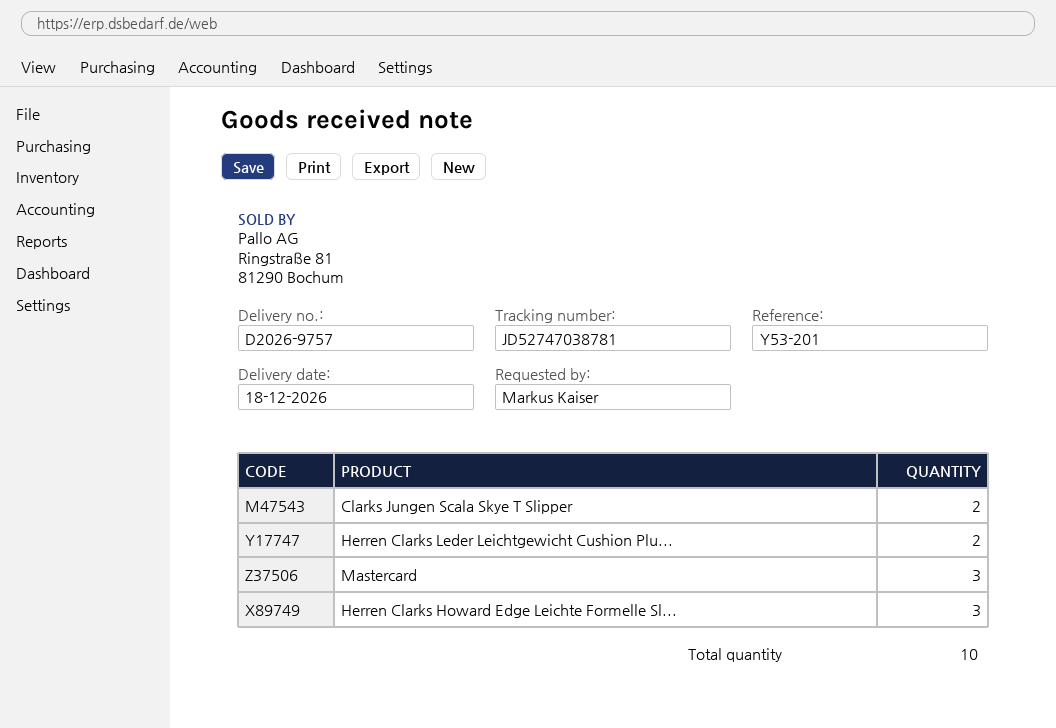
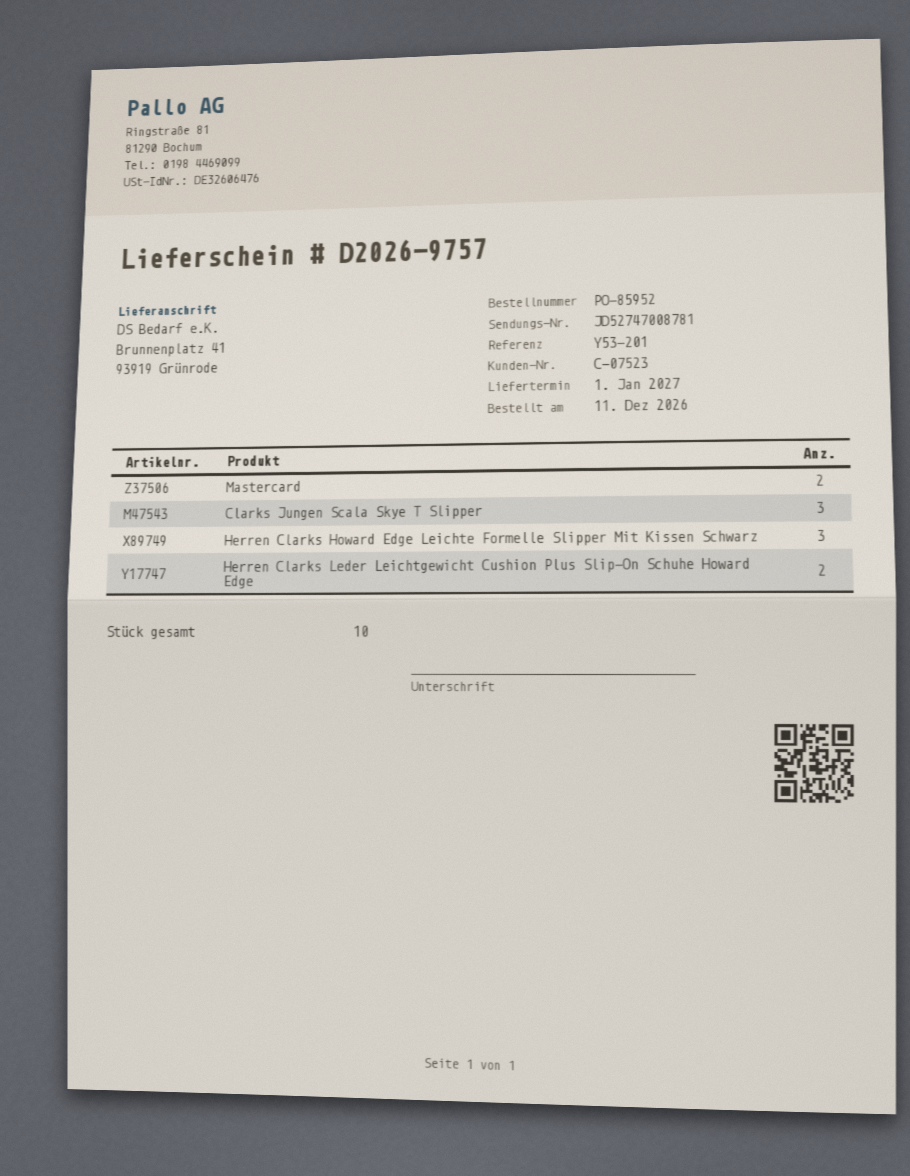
delivery date: 2026-12-18 -> 2027-01-01
tracking number: JD52747038781 -> JD52747008781
Clarks Jungen Scala Skye T Slipper: 2 -> 3
Mastercard: 3 -> 2

